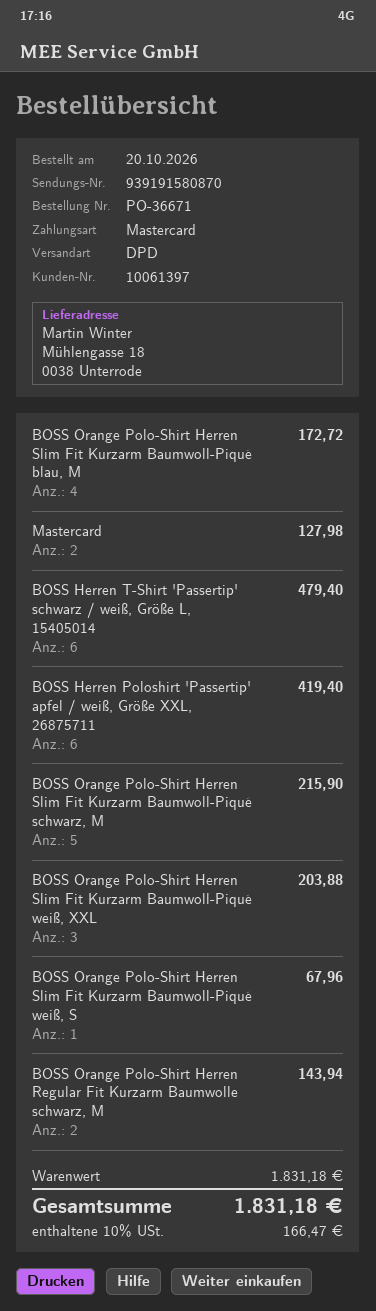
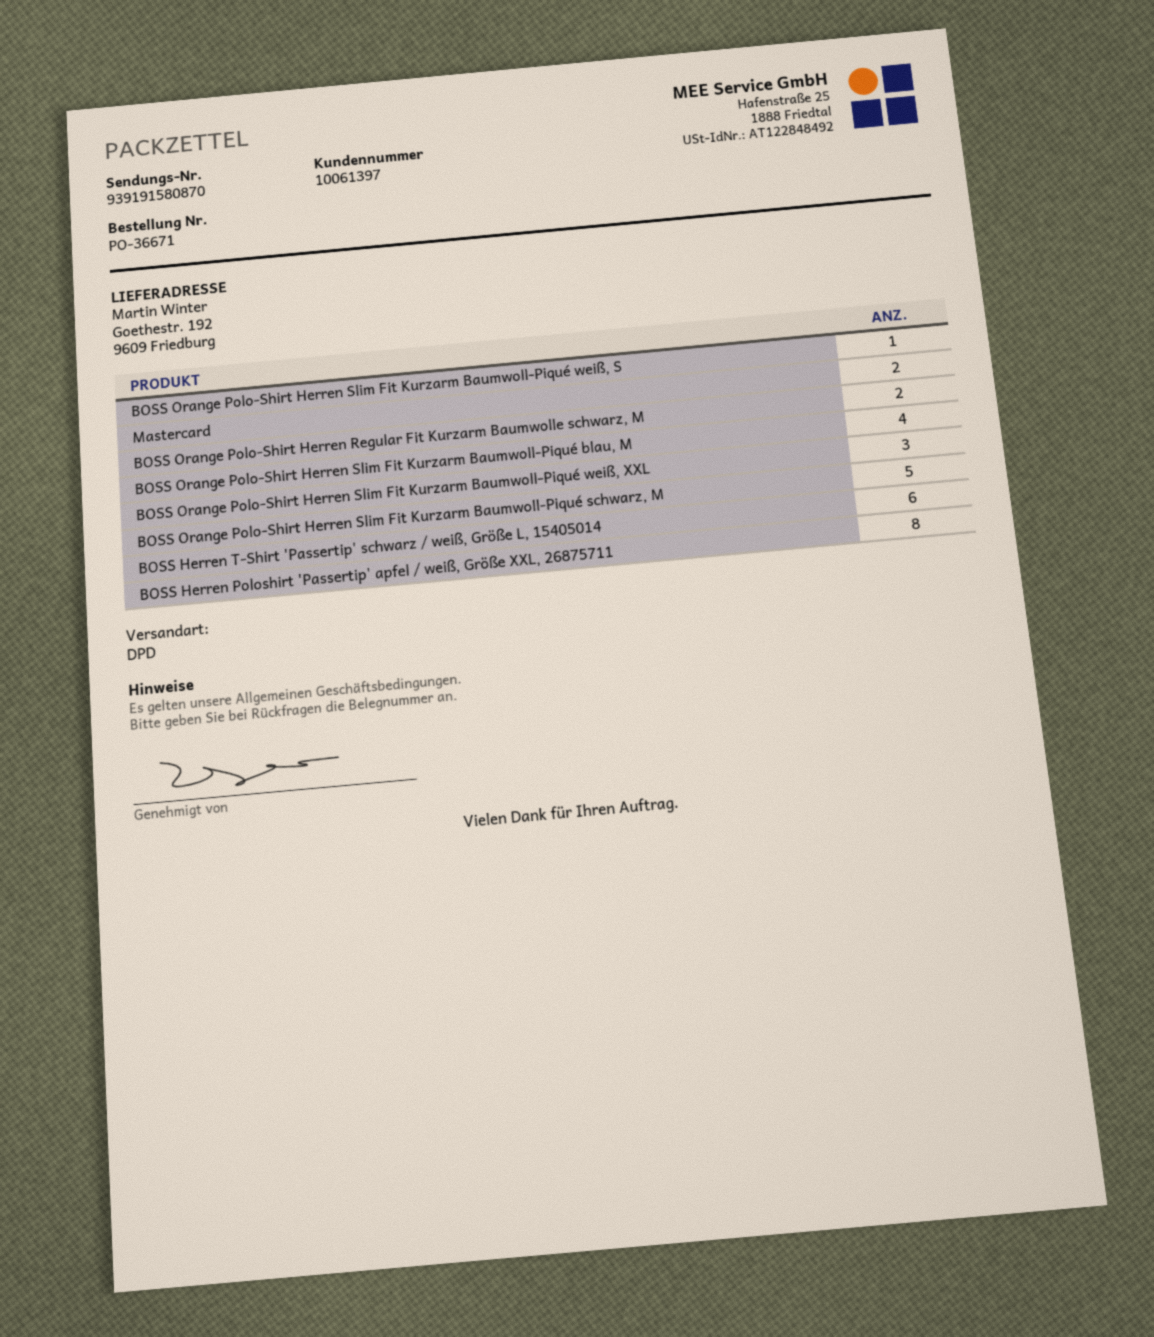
ship to: Mühlengasse 18, 0038 Unterrode -> Goethestr. 192, 9609 Friedburg
BOSS Herren Poloshirt 'Passertip' apfel / weiß, Größe XXL, 26875711: 6 -> 8

